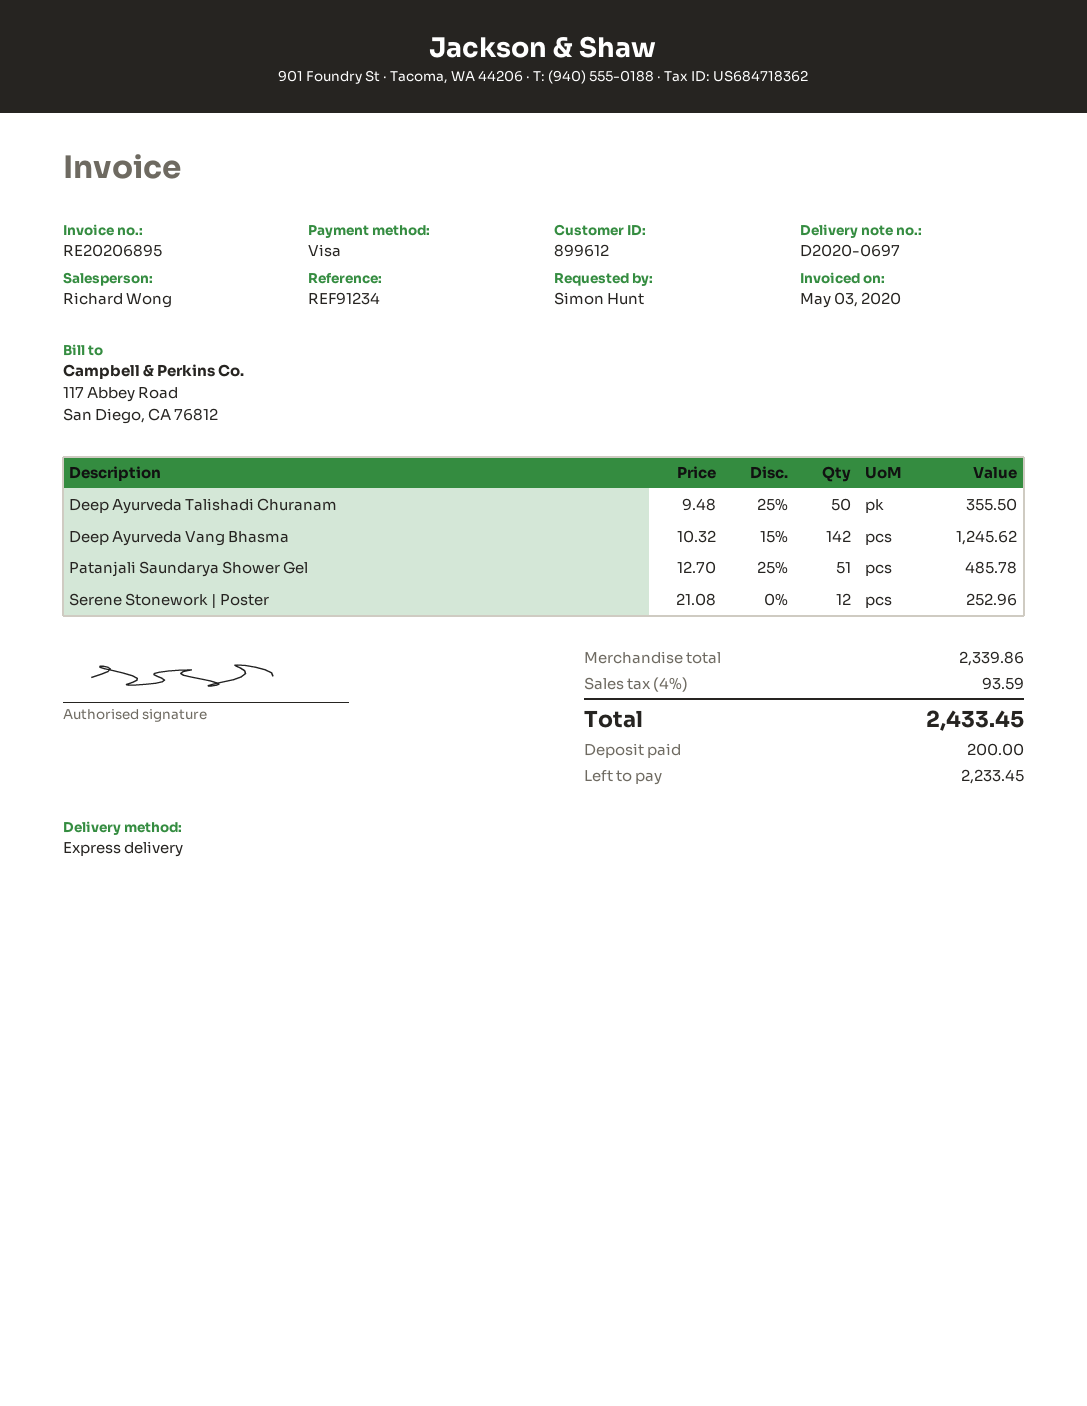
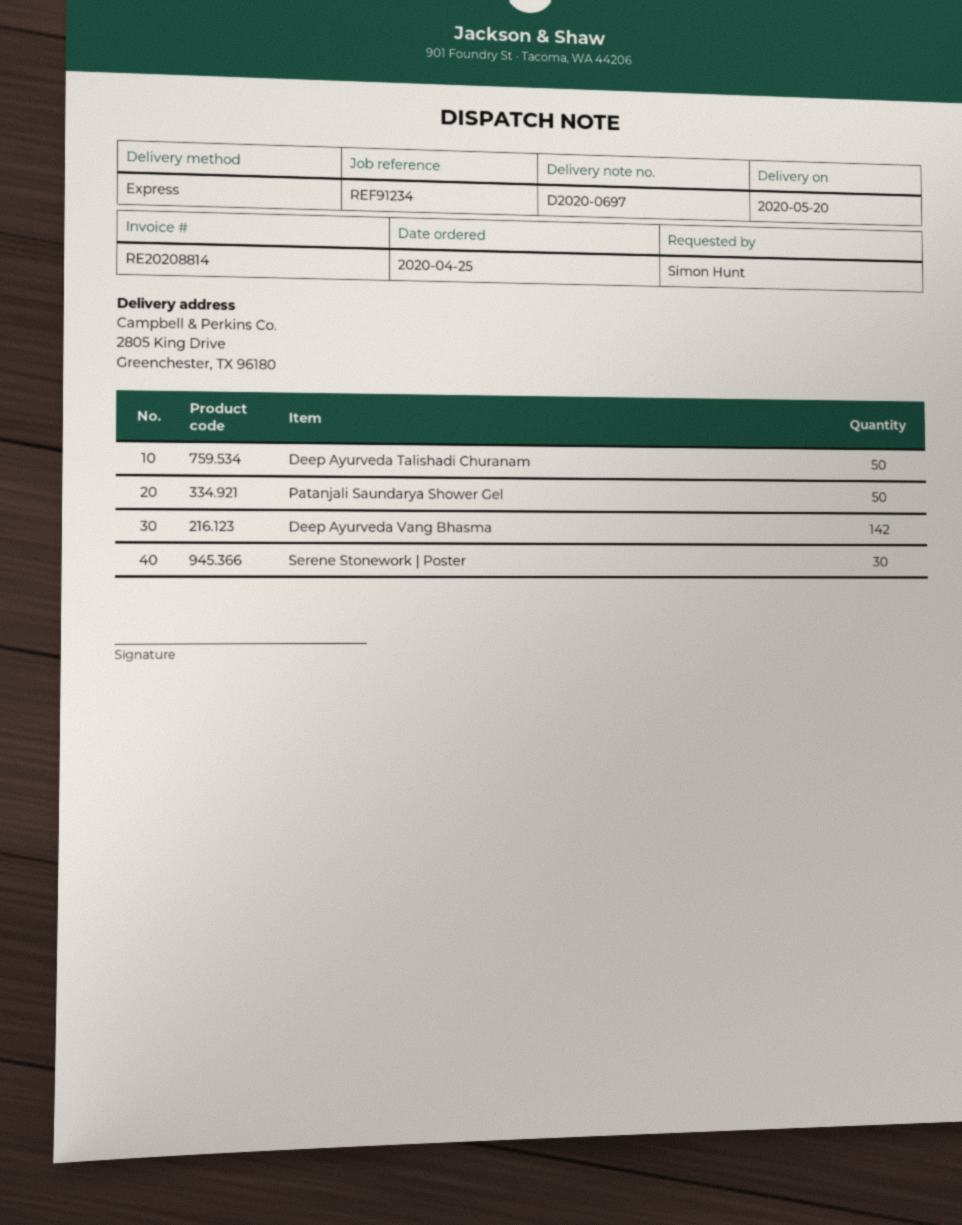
invoice number: RE20206895 -> RE20208814
Patanjali Saundarya Shower Gel: 51 -> 50
Serene Stonework | Poster: 12 -> 30

